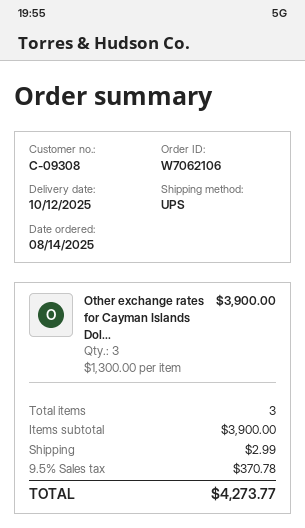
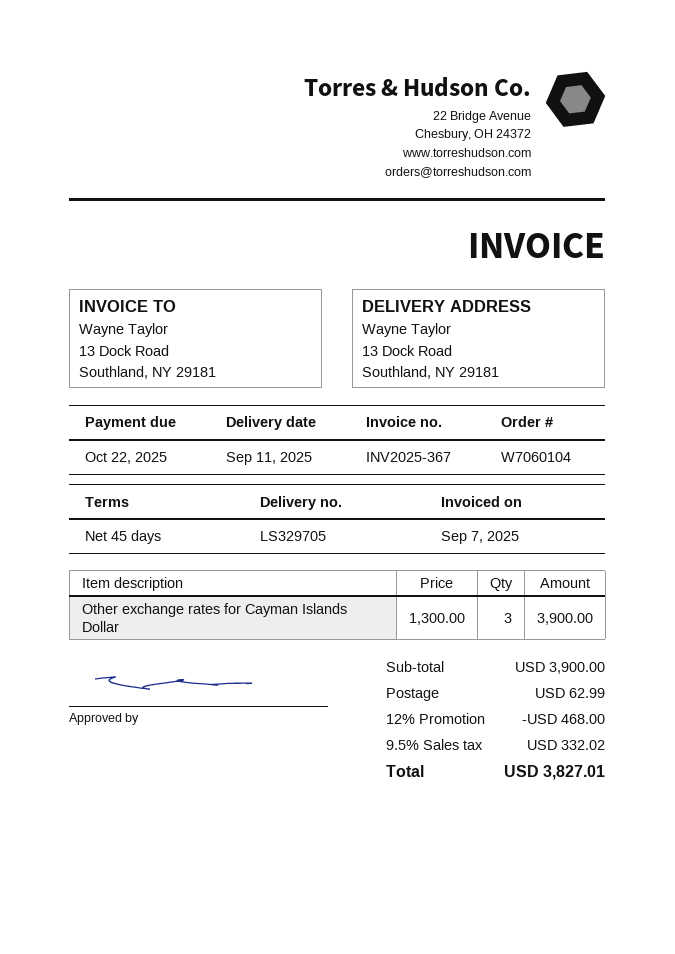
order number: W7062106 -> W7060104
delivery date: 2025-10-12 -> 2025-09-11
discount: none -> 12% = 468.00
shipping: 2.99 -> 62.99
tax: 9.5% = 370.78 -> 9.5% = 332.02
total: 4273.77 -> 3827.01

